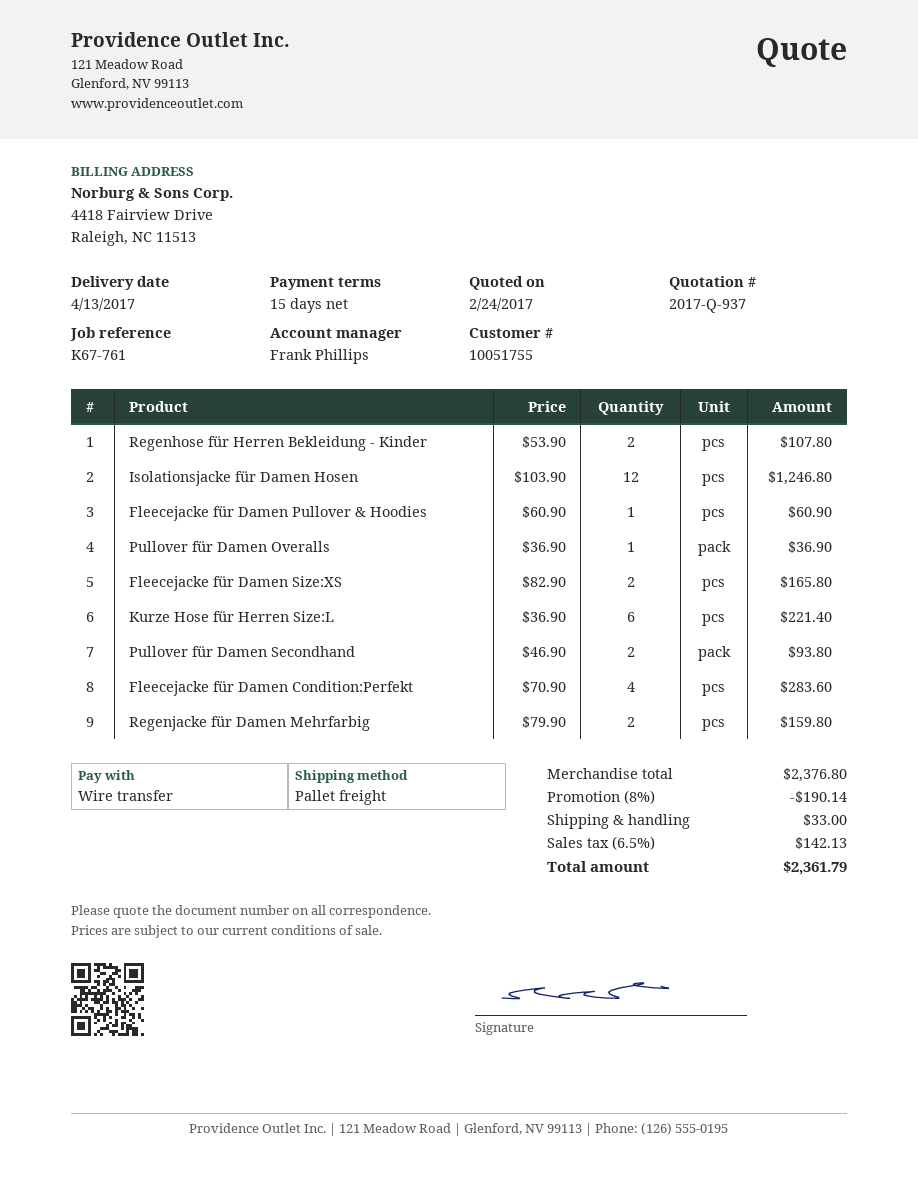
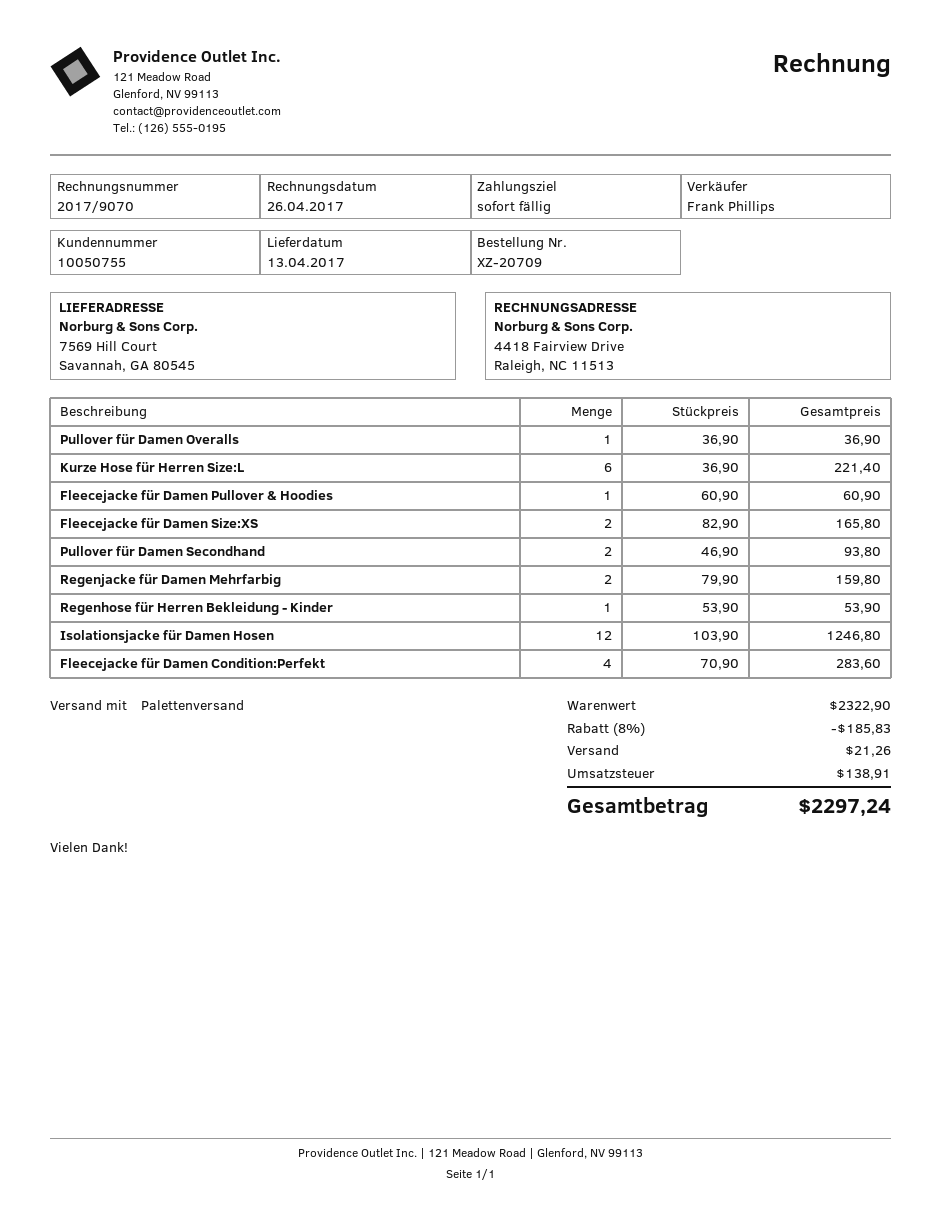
payment terms: 15 days -> on receipt
customer number: 10051755 -> 10050755
Regenhose für Herren Bekleidung - Kinder: 2 x 53.90 = 107.80 -> 1 x 53.90 = 53.90
subtotal: 2376.80 -> 2322.90
discount: 8% = 190.14 -> 8% = 185.83
shipping: 33.00 -> 21.26
tax: 142.13 -> 138.91
total: 2361.79 -> 2297.24

